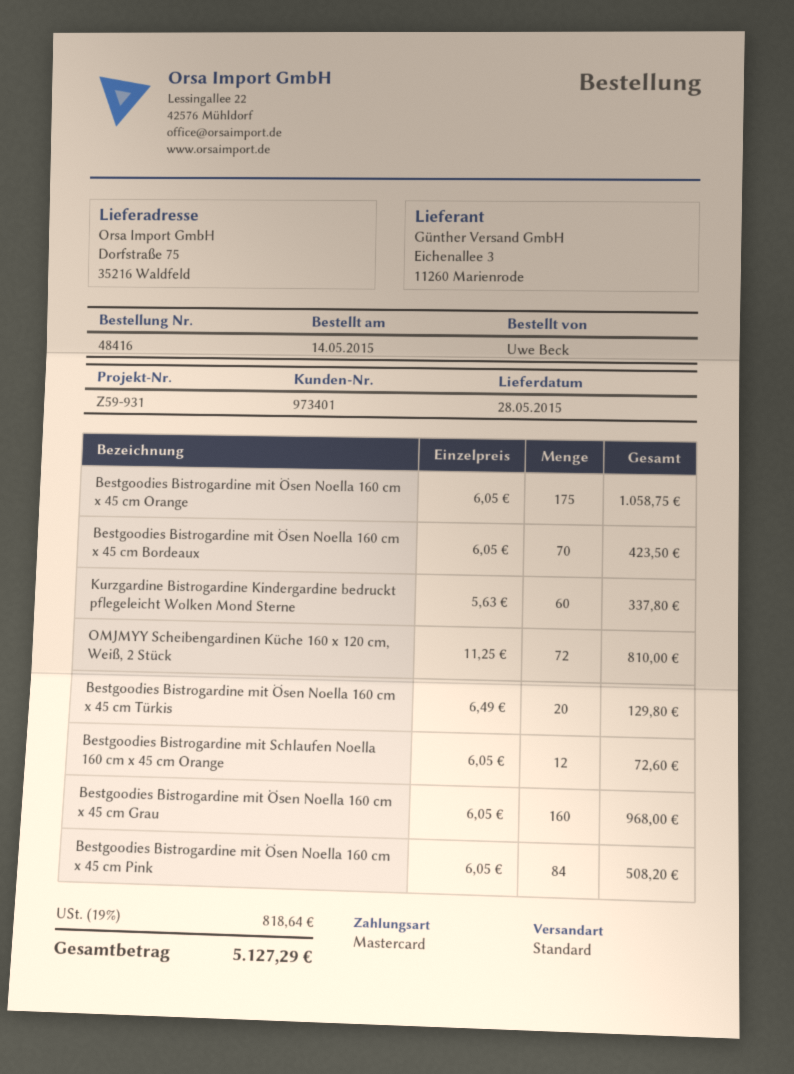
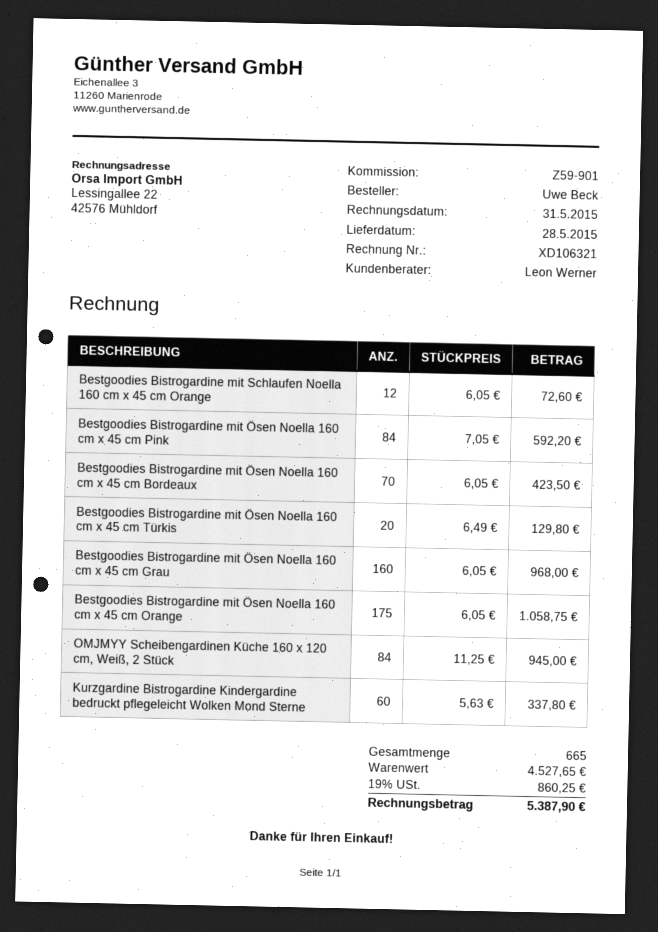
reference: Z59-931 -> Z59-901
OMJMYY Scheibengardinen Küche 160 x 120 cm, Weiß, 2 Stück: 72 x 11.25 = 810.00 -> 84 x 11.25 = 945.00
Bestgoodies Bistrogardine mit Ösen Noella 160 cm x 45 cm Pink: 84 x 6.05 = 508.20 -> 84 x 7.05 = 592.20
tax: 19% = 818.64 -> 19% = 860.25
total: 5127.29 -> 5387.90

